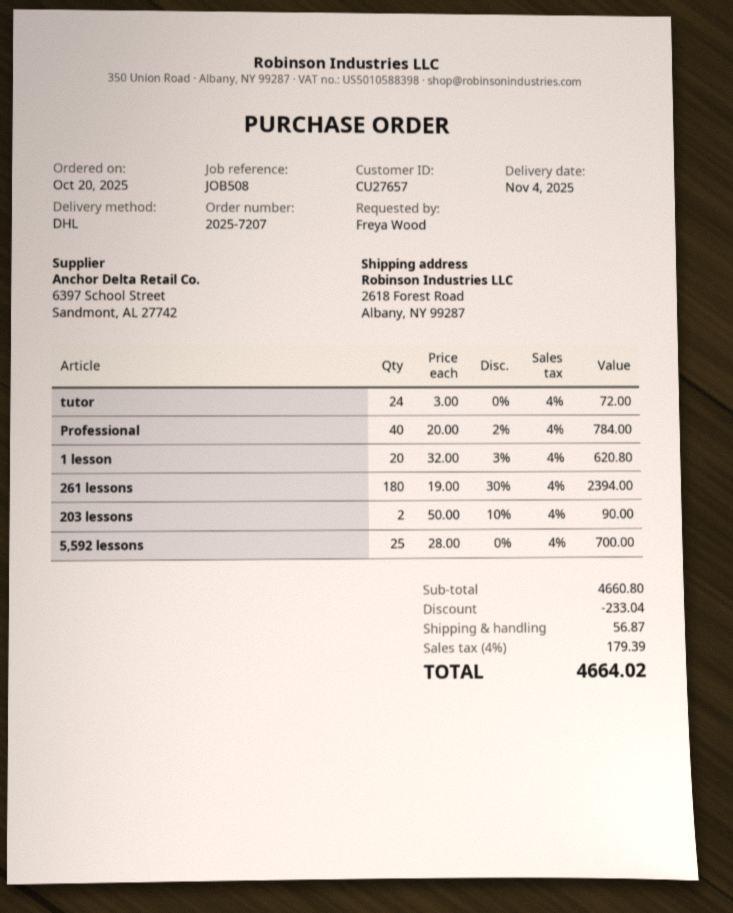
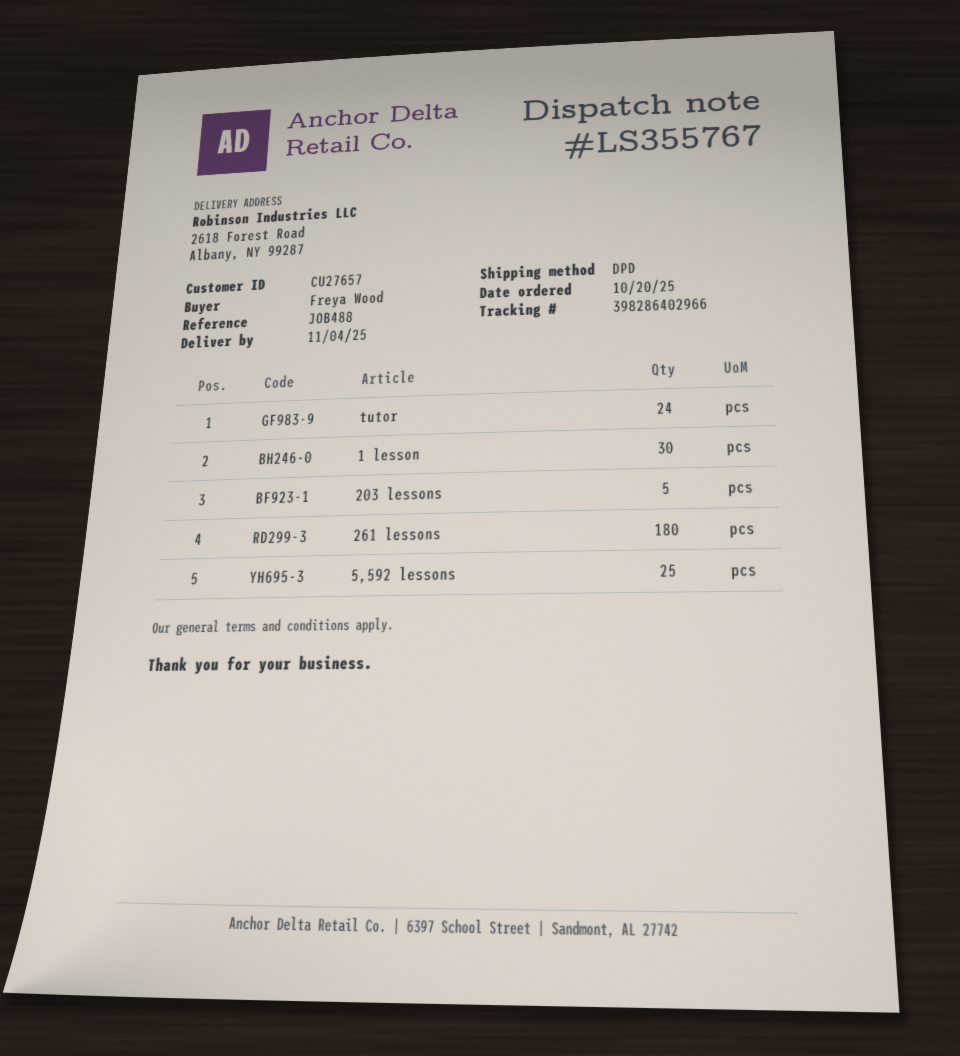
reference: JOB508 -> JOB488
shipping method: DHL -> DPD
Professional: 40 -> none
1 lesson: 20 -> 30
203 lessons: 2 -> 5

